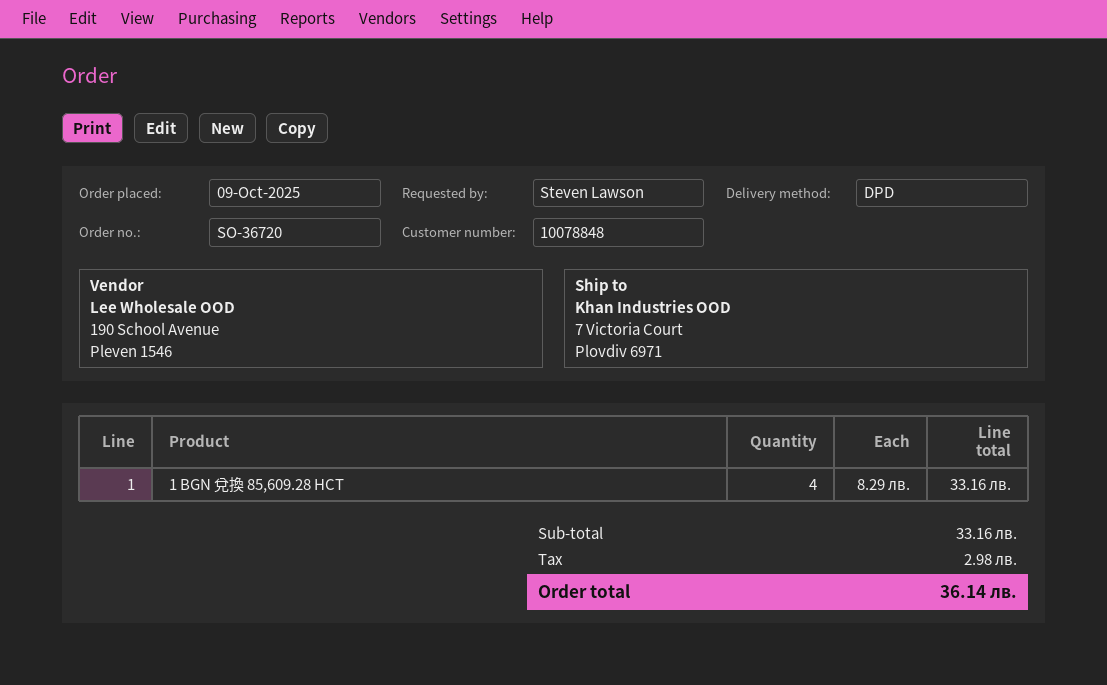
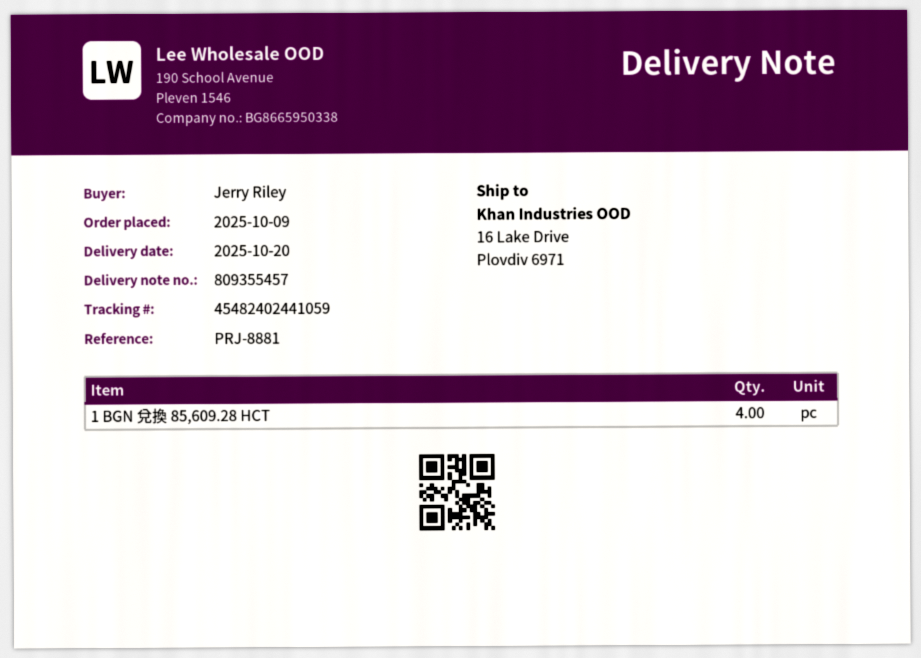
ordered by: Steven Lawson -> Jerry Riley
ship to: 7 Victoria Court, Plovdiv 6971 -> 16 Lake Drive, Plovdiv 6971

